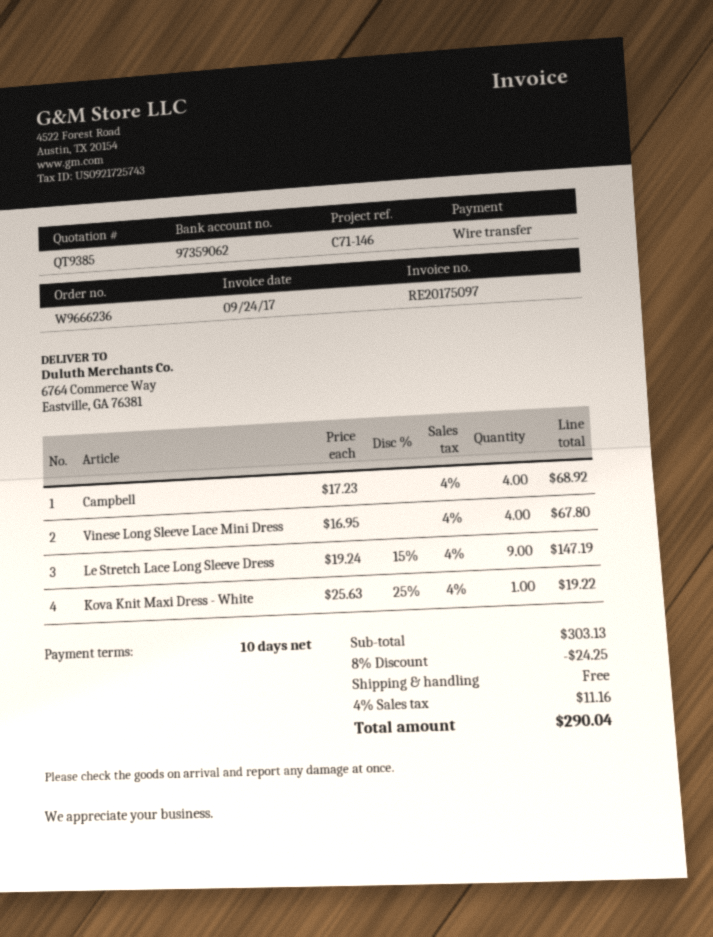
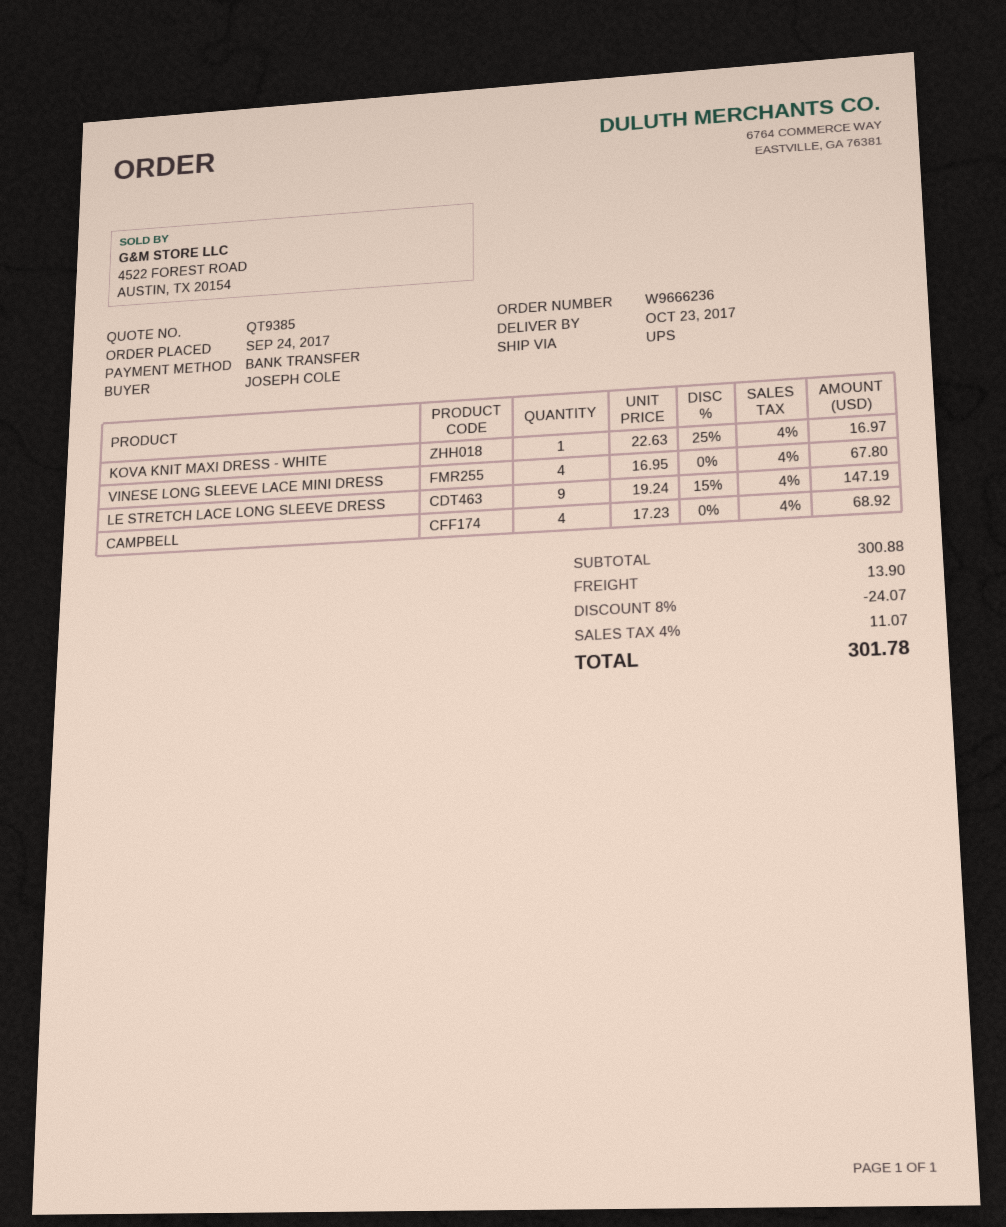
Kova Knit Maxi Dress - White: 1 x 25.63 - 25% = 19.22 -> 1 x 22.63 - 25% = 16.97
subtotal: 303.13 -> 300.88
discount: 8% = 24.25 -> 8% = 24.07
shipping: 0.00 -> 13.90
tax: 4% = 11.16 -> 4% = 11.07
total: 290.04 -> 301.78

